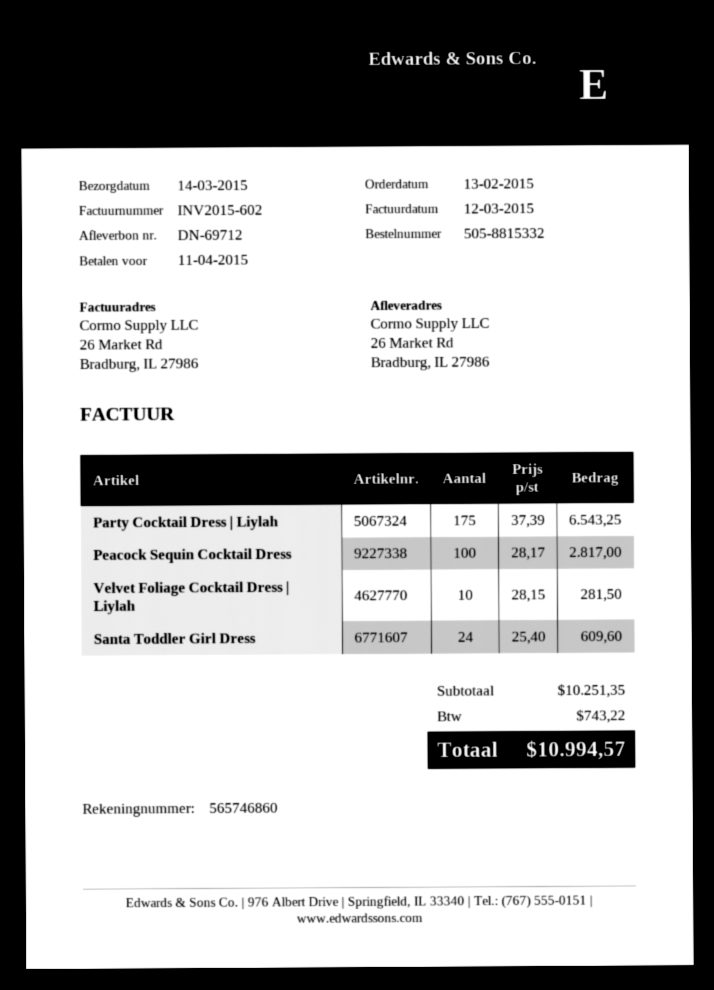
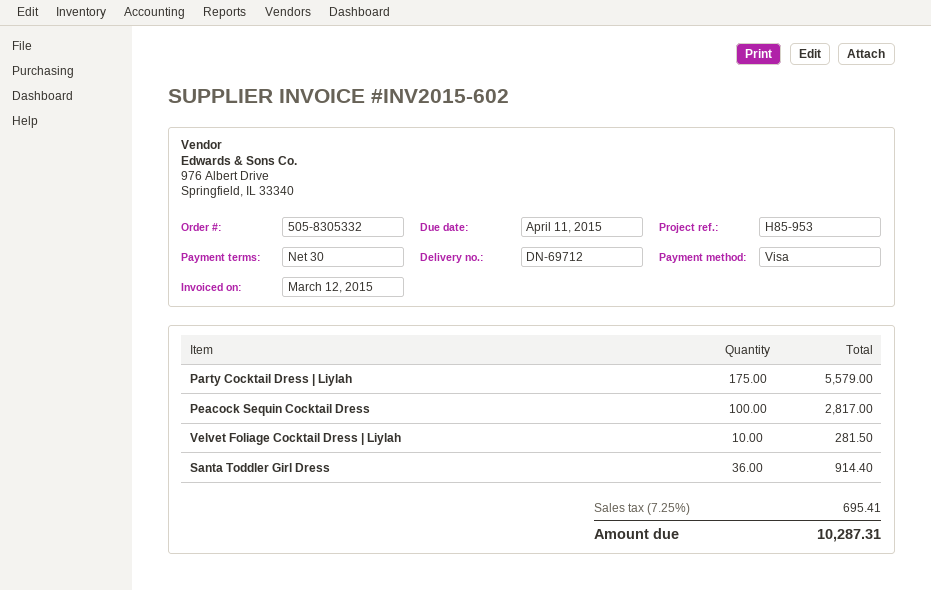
order number: 505-8815332 -> 505-8305332
Party Cocktail Dress | Liylah: 175 for 6543.25 -> 175 for 5579.00
Santa Toddler Girl Dress: 24 for 609.60 -> 36 for 914.40
tax: 743.22 -> 695.41
total: 10994.57 -> 10287.31

